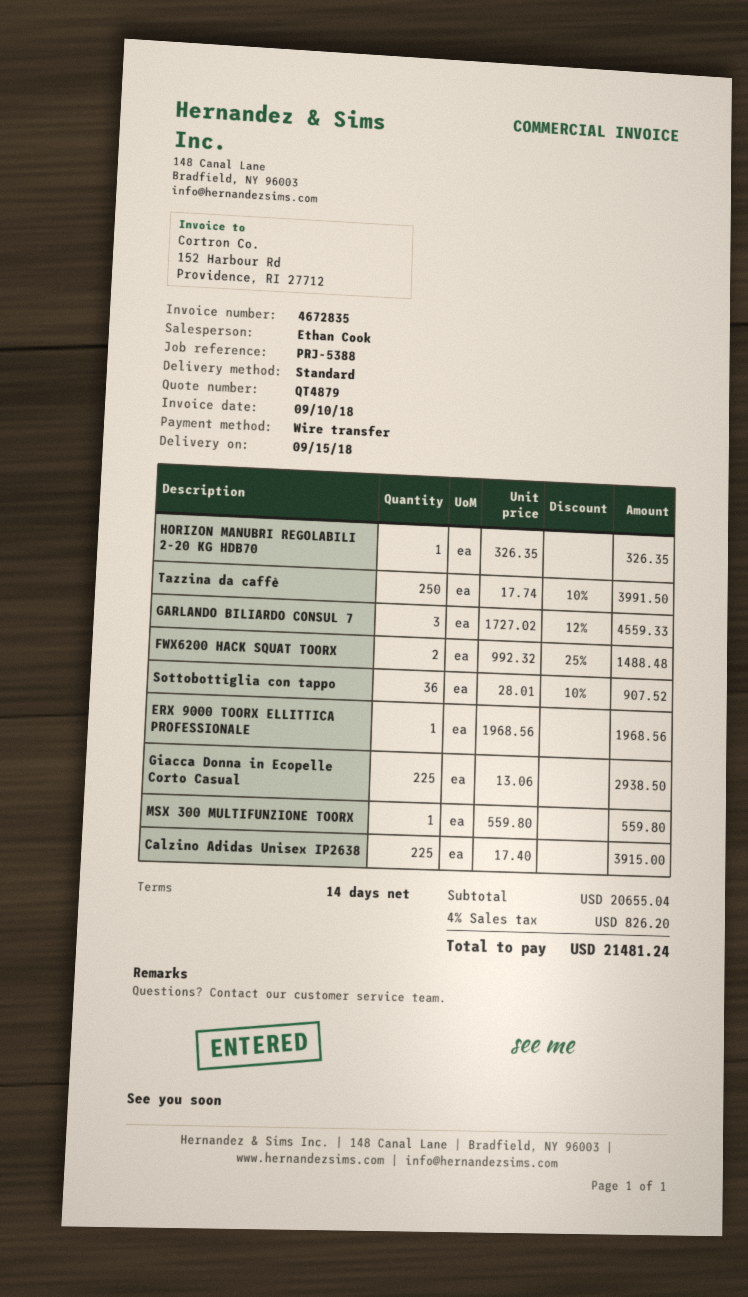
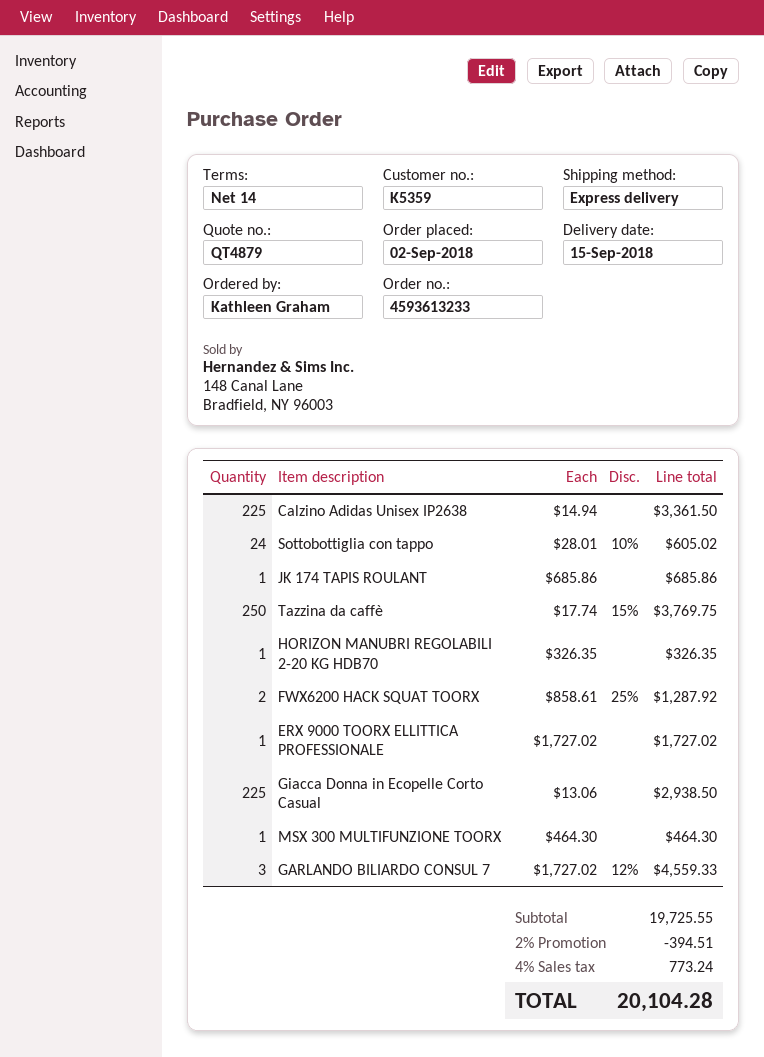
shipping method: standard -> express
Tazzina da caffè: 250 x 17.74 - 10% = 3991.50 -> 250 x 17.74 - 15% = 3769.75
FWX6200 HACK SQUAT TOORX: 2 x 992.32 - 25% = 1488.48 -> 2 x 858.61 - 25% = 1287.92
Sottobottiglia con tappo: 36 x 28.01 - 10% = 907.52 -> 24 x 28.01 - 10% = 605.02
ERX 9000 TOORX ELLITTICA PROFESSIONALE: 1 x 1968.56 = 1968.56 -> 1 x 1727.02 = 1727.02
MSX 300 MULTIFUNZIONE TOORX: 1 x 559.80 = 559.80 -> 1 x 464.30 = 464.30
Calzino Adidas Unisex IP2638: 225 x 17.40 = 3915.00 -> 225 x 14.94 = 3361.50
JK 174 TAPIS ROULANT: none -> 1 x 685.86 = 685.86
subtotal: 20655.04 -> 19725.55
discount: none -> 2% = 394.51
tax: 4% = 826.20 -> 4% = 773.24
total: 21481.24 -> 20104.28

